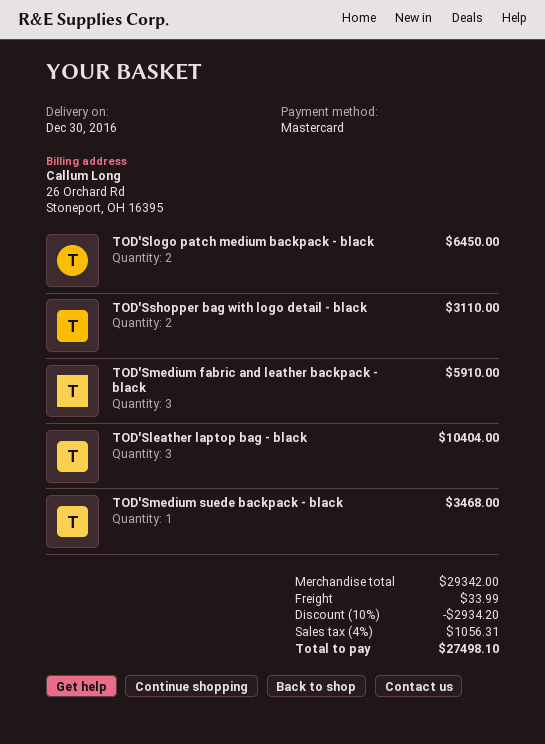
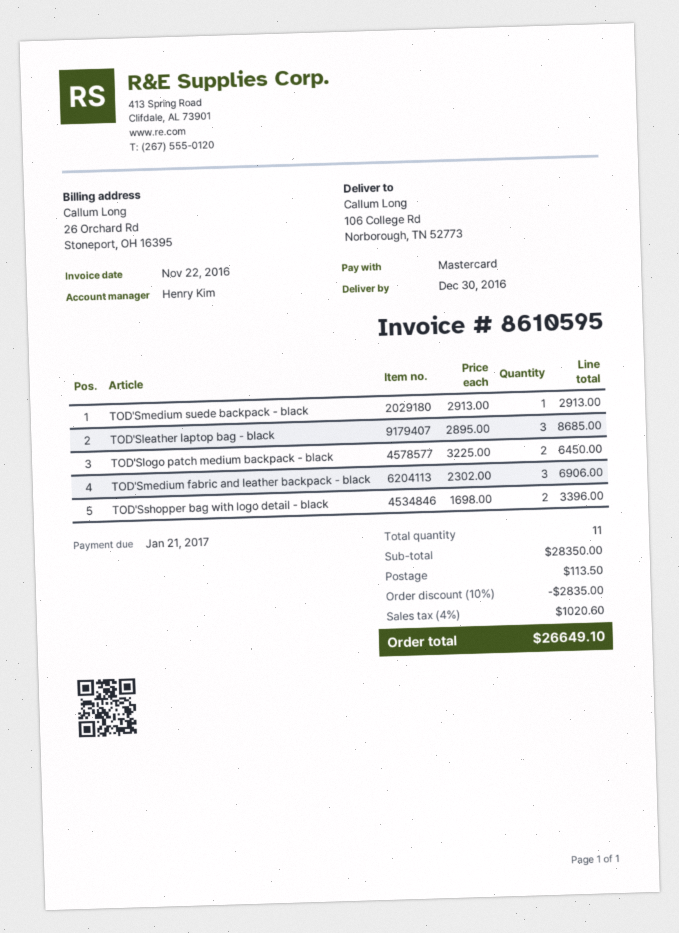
TOD'Sshopper bag with logo detail - black: 2 for 3110.00 -> 2 for 3396.00
TOD'Smedium fabric and leather backpack - black: 3 for 5910.00 -> 3 for 6906.00
TOD'Sleather laptop bag - black: 3 for 10404.00 -> 3 for 8685.00
TOD'Smedium suede backpack - black: 1 for 3468.00 -> 1 for 2913.00
subtotal: 29342.00 -> 28350.00
discount: 10% = 2934.20 -> 10% = 2835.00
shipping: 33.99 -> 113.50
tax: 4% = 1056.31 -> 4% = 1020.60
total: 27498.10 -> 26649.10

